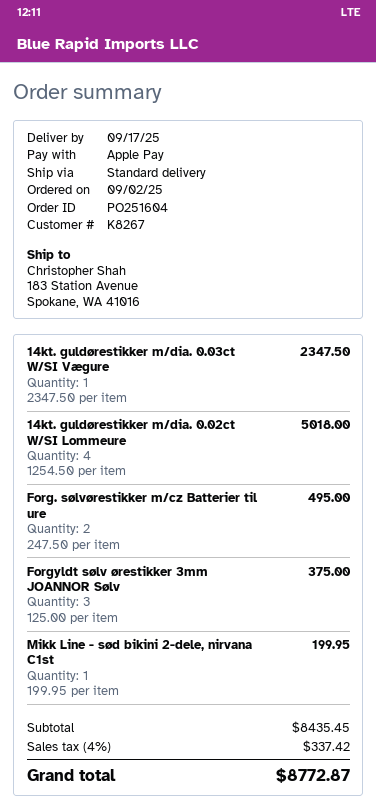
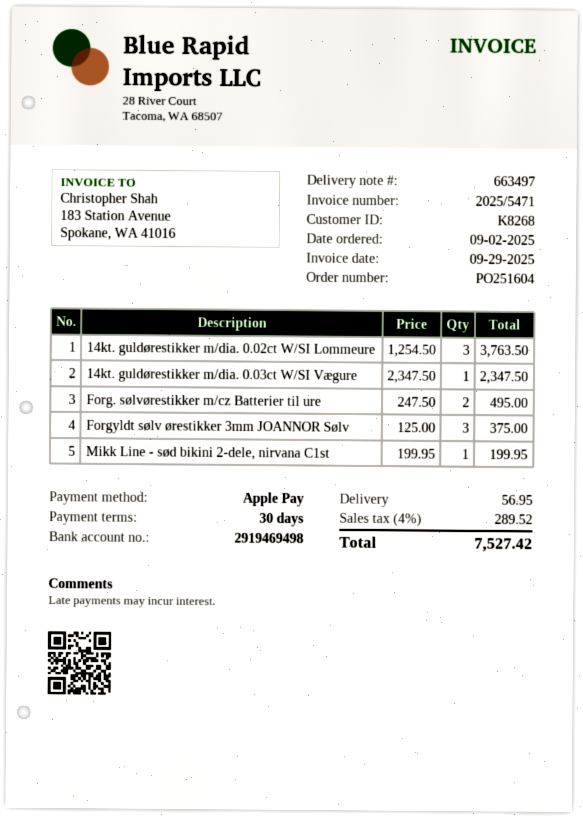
customer number: K8267 -> K8268
14kt. guldørestikker m/dia. 0.02ct W/SI Lommeure: 4 x 1254.50 = 5018.00 -> 3 x 1254.50 = 3763.50
shipping: none -> 56.95
tax: 4% = 337.42 -> 4% = 289.52
total: 8772.87 -> 7527.42

